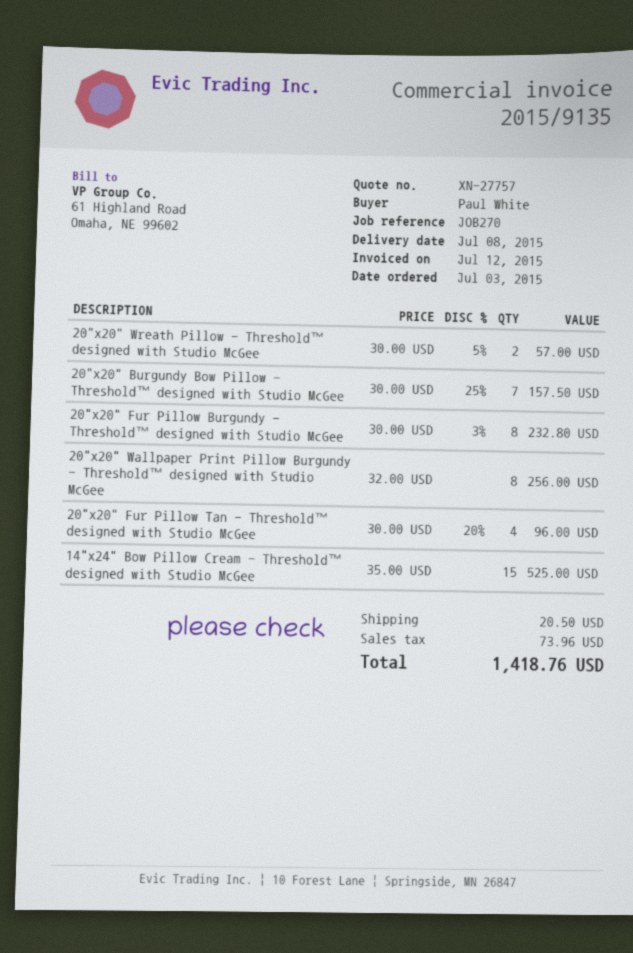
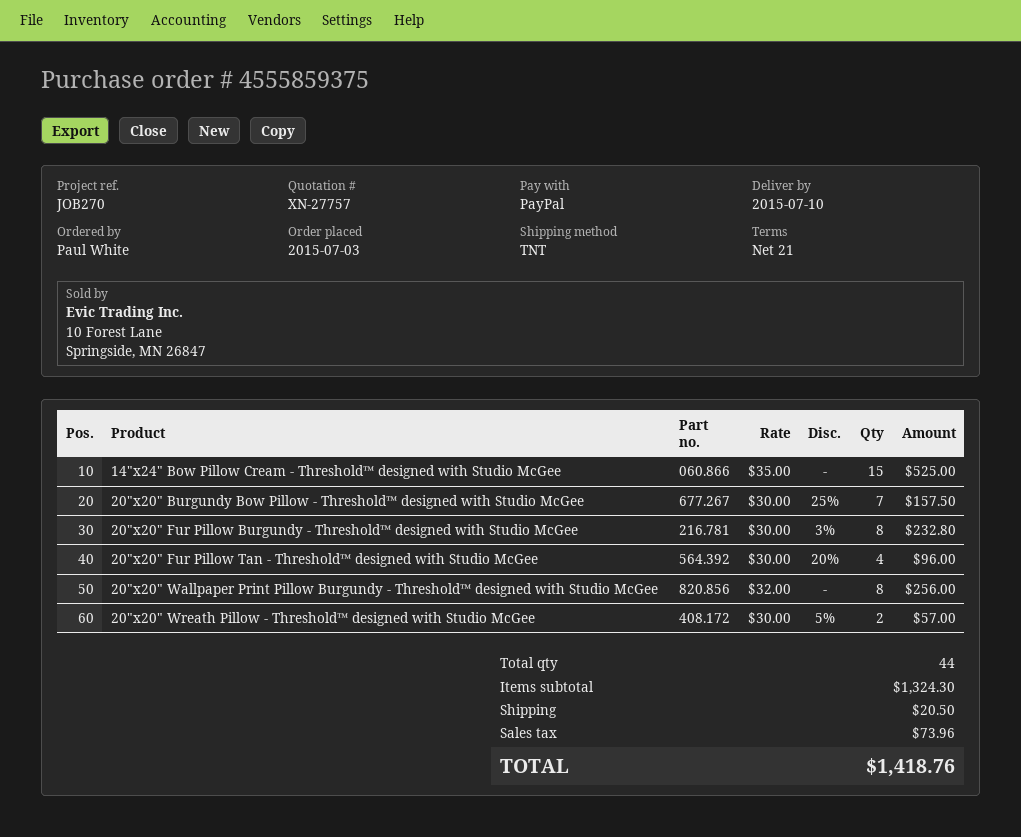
delivery date: 2015-07-08 -> 2015-07-10

